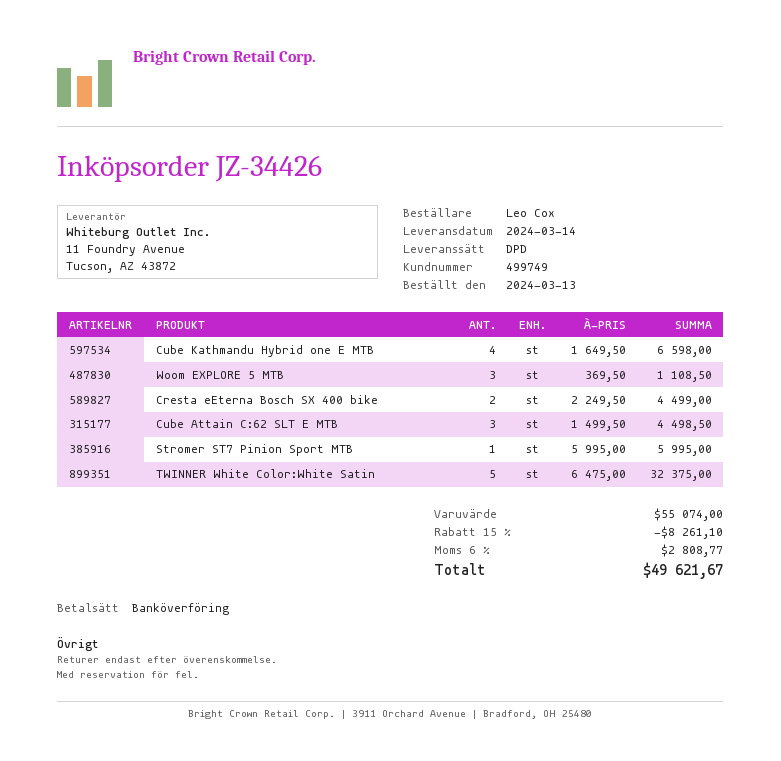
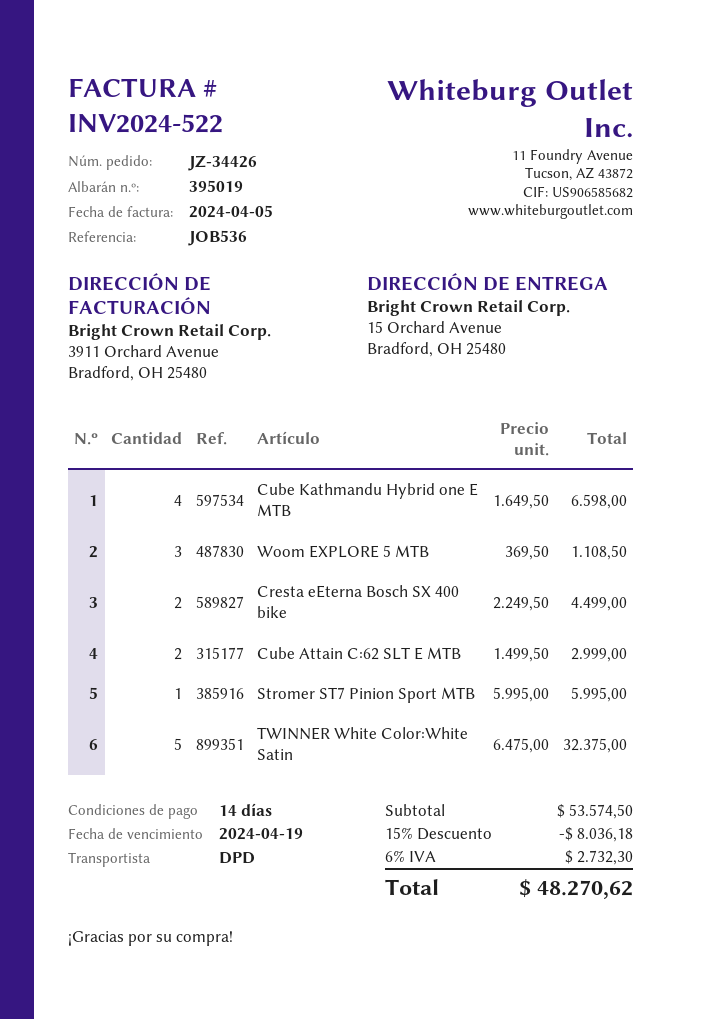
Cube Attain C:62 SLT E MTB: 3 x 1499.50 = 4498.50 -> 2 x 1499.50 = 2999.00
subtotal: 55074.00 -> 53574.50
discount: 15% = 8261.10 -> 15% = 8036.18
tax: 6% = 2808.77 -> 6% = 2732.30
total: 49621.67 -> 48270.62

